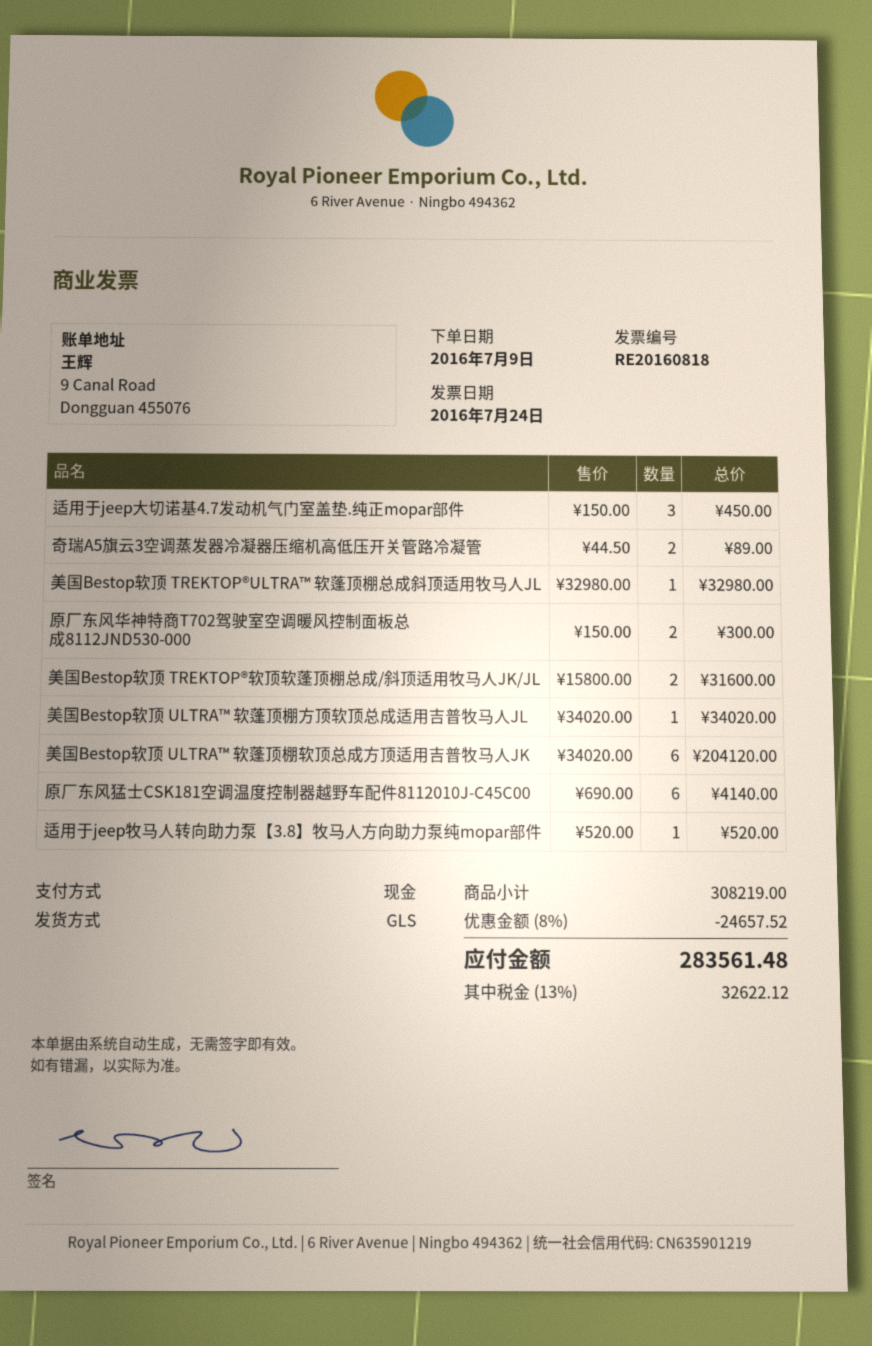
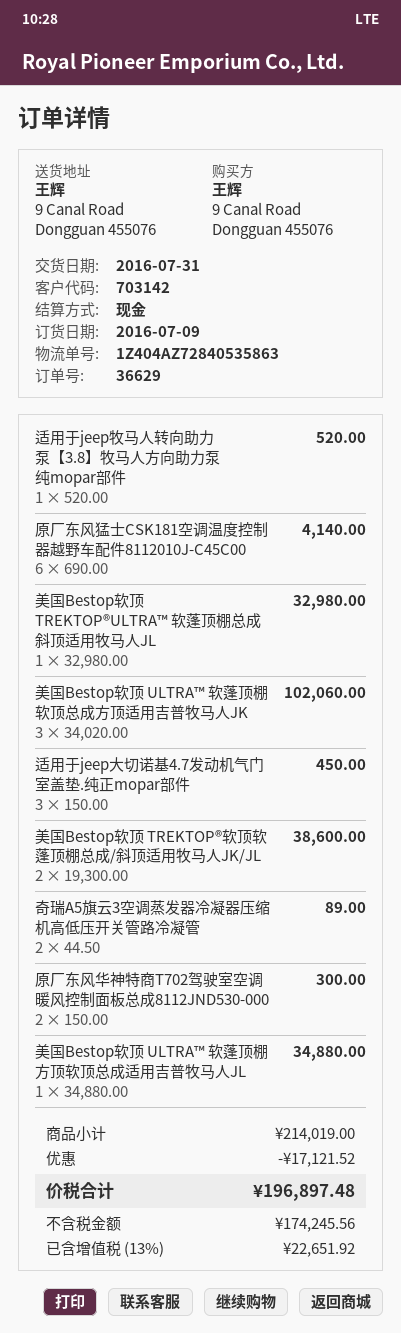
美国Bestop软顶 TREKTOP®软顶软蓬顶棚总成/斜顶适用牧马人JK/JL: 2 x 15800.00 = 31600.00 -> 2 x 19300.00 = 38600.00
美国Bestop软顶 ULTRA™ 软蓬顶棚方顶软顶总成适用吉普牧马人JL: 1 x 34020.00 = 34020.00 -> 1 x 34880.00 = 34880.00
美国Bestop软顶 ULTRA™ 软蓬顶棚软顶总成方顶适用吉普牧马人JK: 6 x 34020.00 = 204120.00 -> 3 x 34020.00 = 102060.00
subtotal: 308219.00 -> 214019.00
discount: 24657.52 -> 17121.52
tax: 13% = 32622.12 -> 13% = 22651.92
total: 283561.48 -> 196897.48

